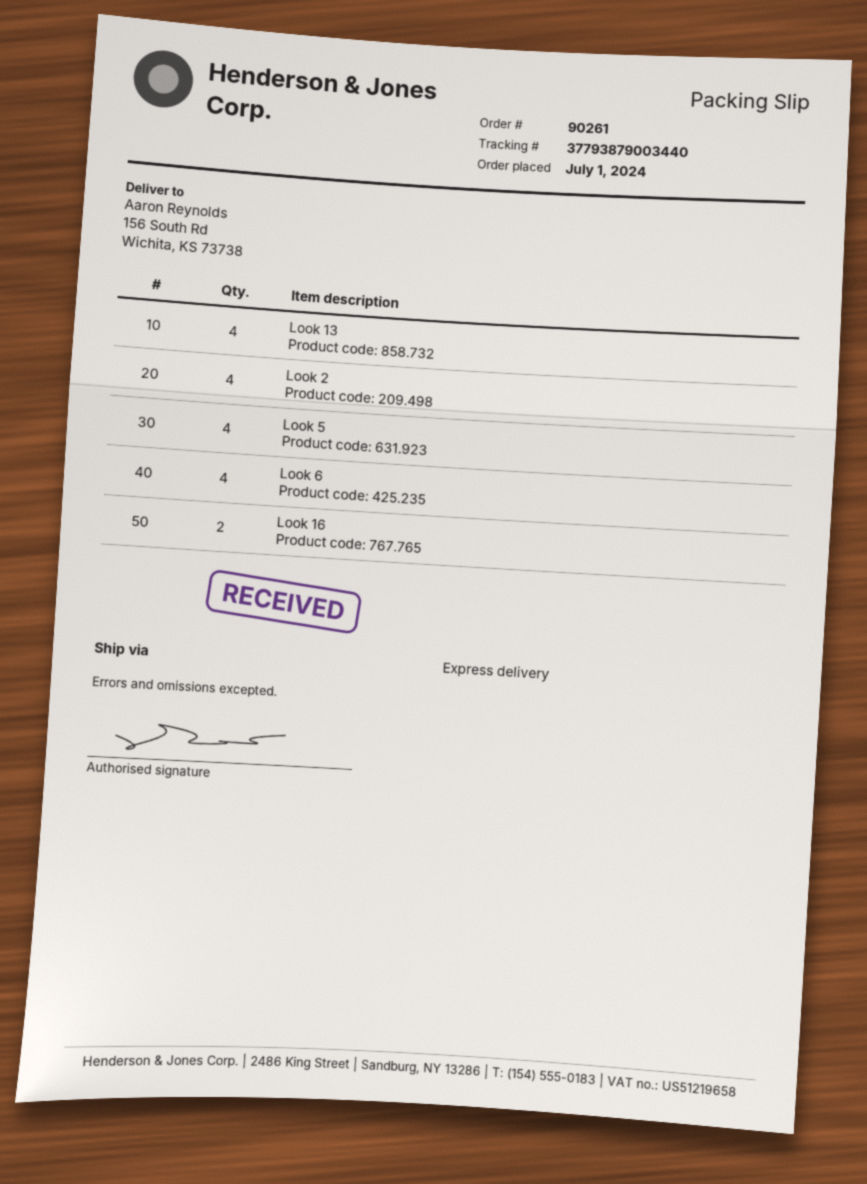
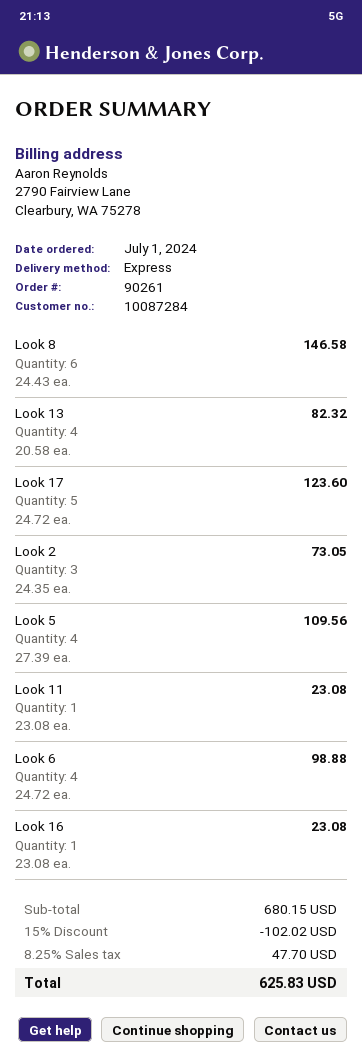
Look 2: 4 -> 3
Look 16: 2 -> 1
Look 8: none -> 6
Look 17: none -> 5
Look 11: none -> 1

